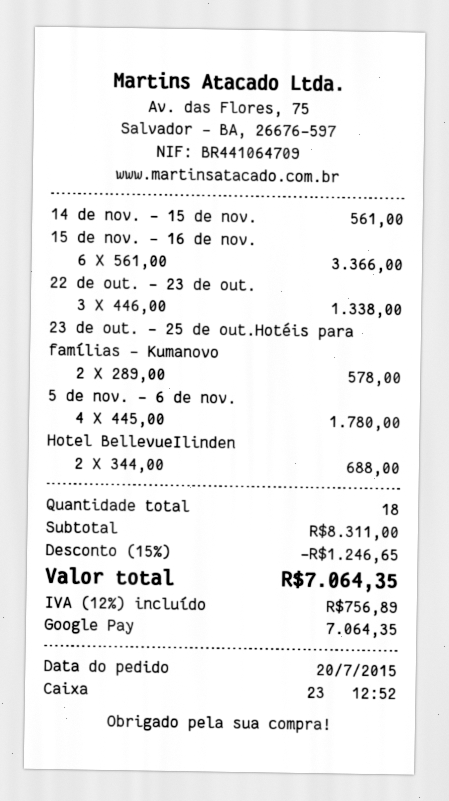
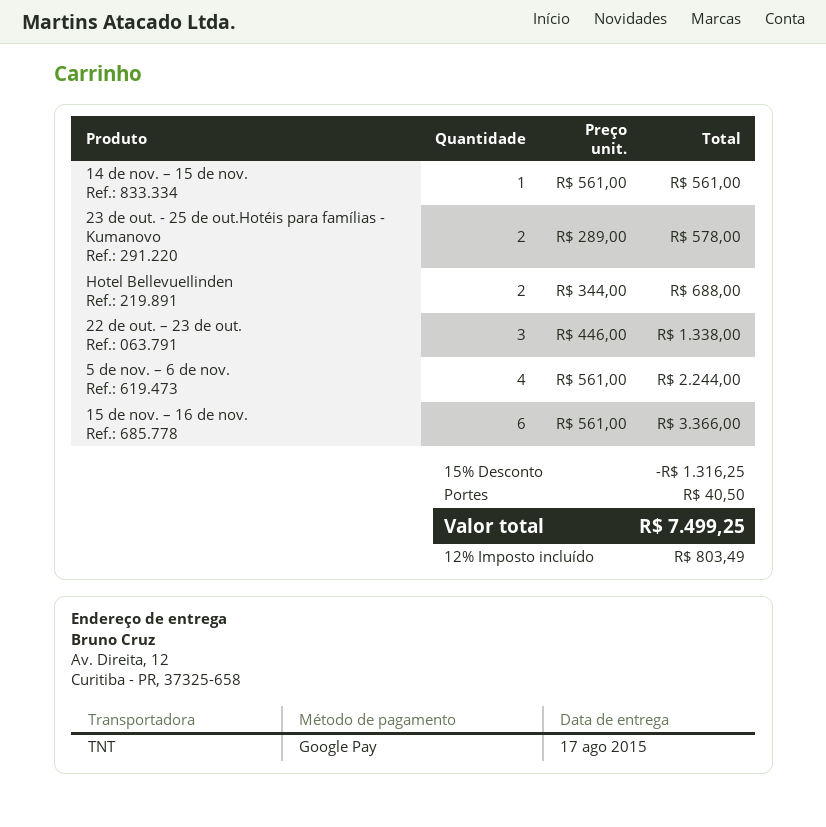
5 de nov. – 6 de nov.: 4 x 445.00 = 1780.00 -> 4 x 561.00 = 2244.00
discount: 15% = 1246.65 -> 15% = 1316.25
shipping: none -> 40.50
tax: 12% = 756.89 -> 12% = 803.49
total: 7064.35 -> 7499.25

